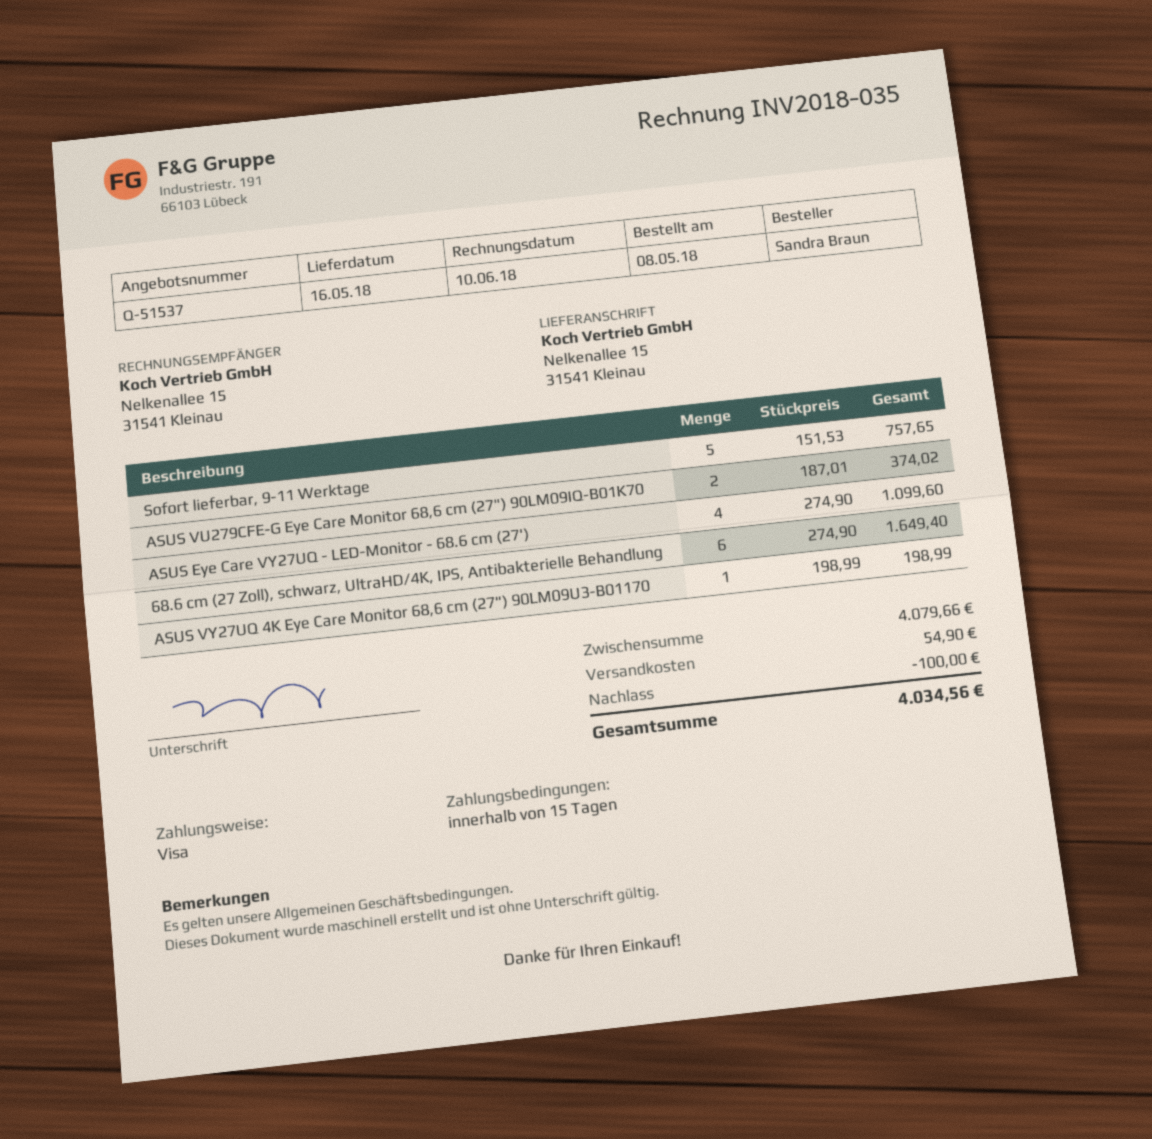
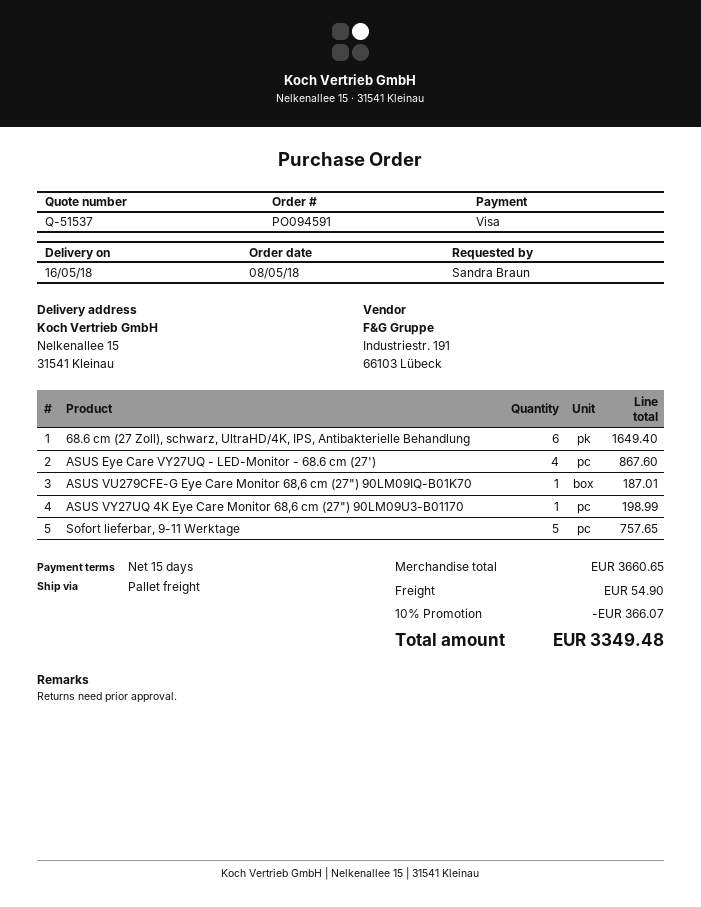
ASUS VU279CFE-G Eye Care Monitor 68,6 cm (27") 90LM09IQ-B01K70: 2 for 374.02 -> 1 for 187.01
ASUS Eye Care VY27UQ - LED-Monitor - 68.6 cm (27'): 4 for 1099.60 -> 4 for 867.60
subtotal: 4079.66 -> 3660.65
discount: 100.00 -> 366.07
total: 4034.56 -> 3349.48

